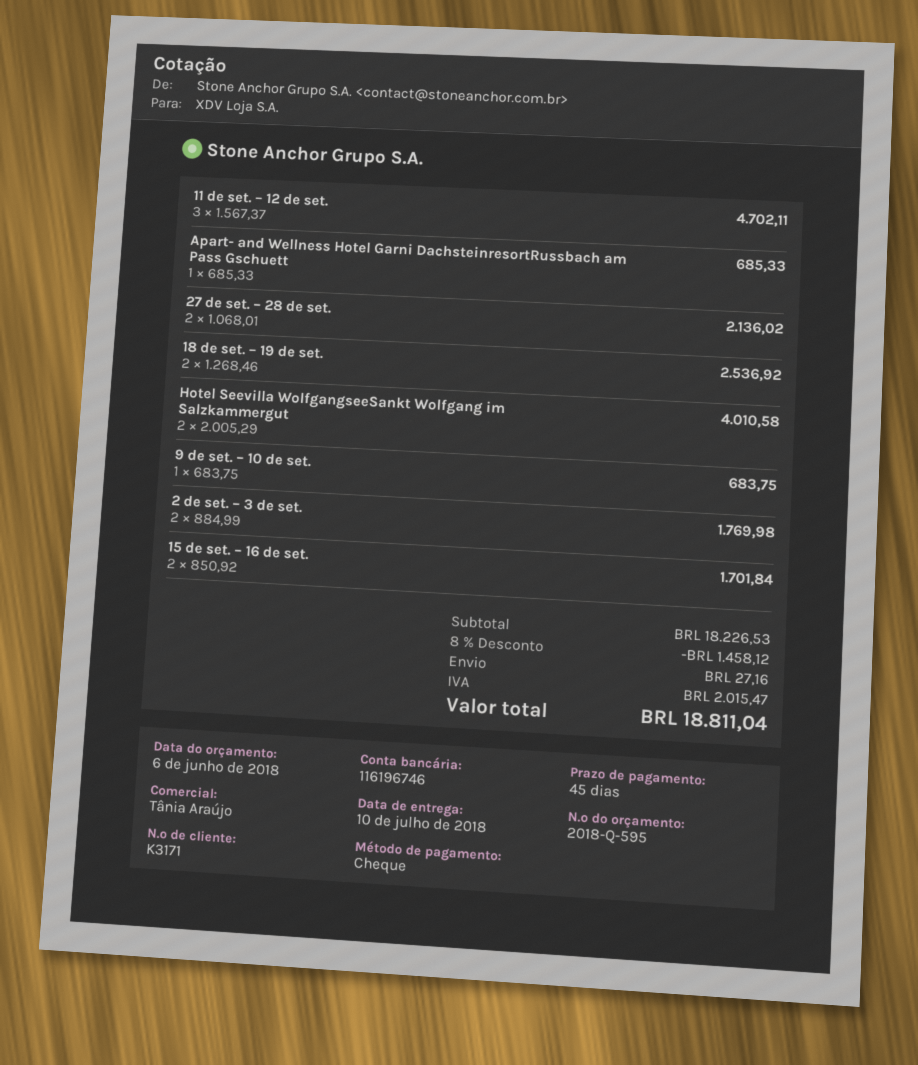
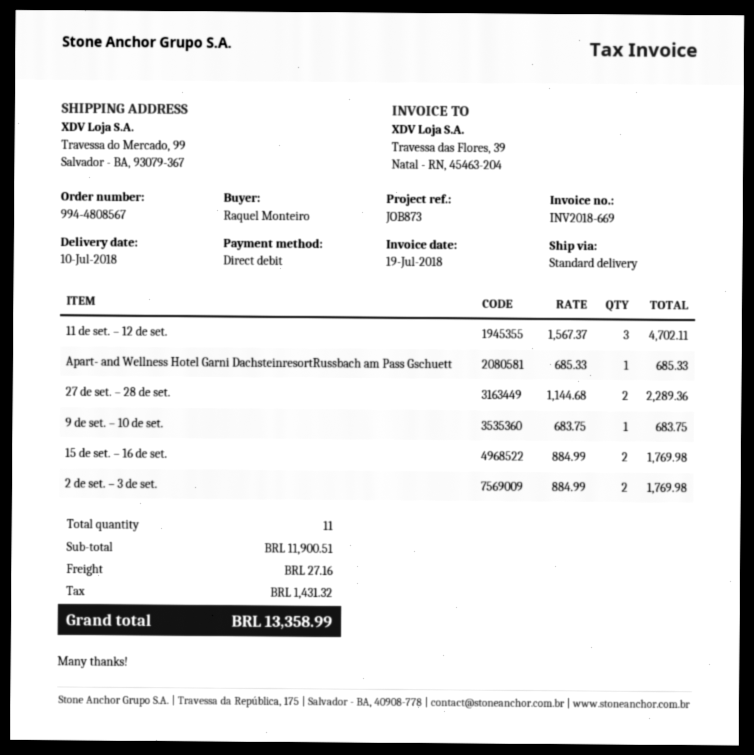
payment method: cheque -> direct debit
27 de set. – 28 de set.: 2 x 1068.01 = 2136.02 -> 2 x 1144.68 = 2289.36
18 de set. – 19 de set.: 2 x 1268.46 = 2536.92 -> none
Hotel Seevilla WolfgangseeSankt Wolfgang im Salzkammergut: 2 x 2005.29 = 4010.58 -> none
15 de set. – 16 de set.: 2 x 850.92 = 1701.84 -> 2 x 884.99 = 1769.98
subtotal: 18226.53 -> 11900.51
discount: 8% = 1458.12 -> none
tax: 2015.47 -> 1431.32
total: 18811.04 -> 13358.99

